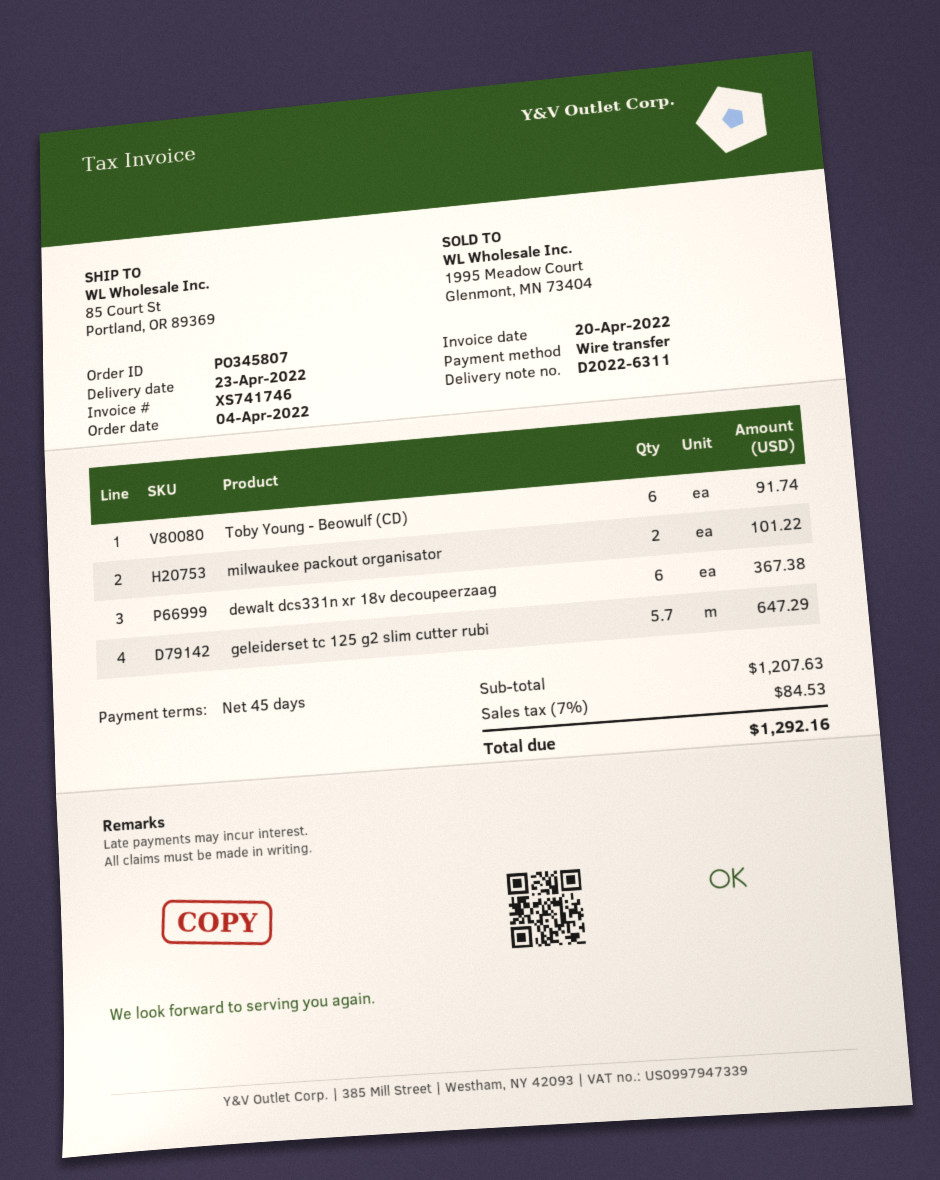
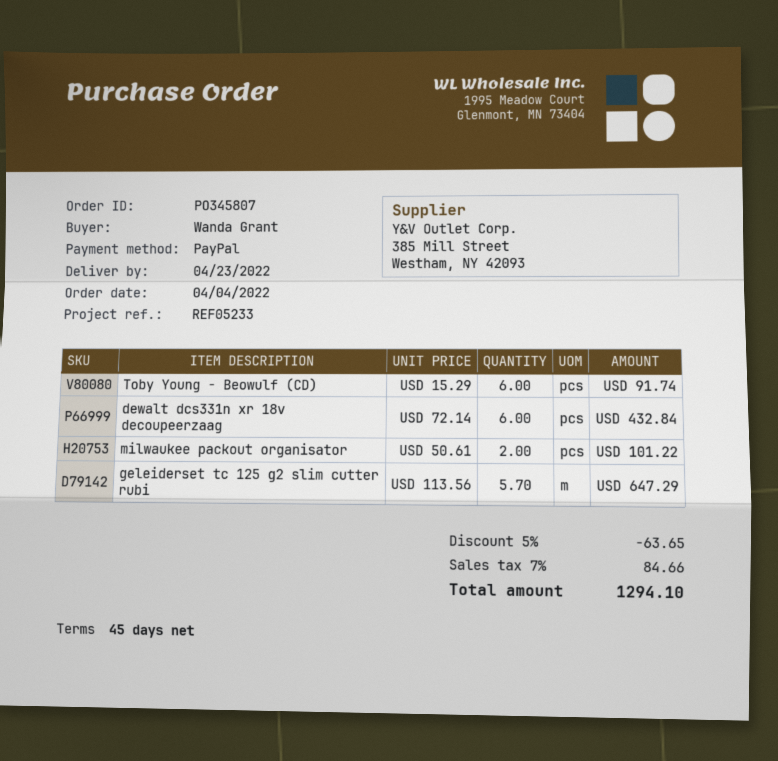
payment method: bank transfer -> PayPal
dewalt dcs331n xr 18v decoupeerzaag: 6 for 367.38 -> 6 for 432.84
discount: none -> 5% = 63.65
tax: 7% = 84.53 -> 7% = 84.66
total: 1292.16 -> 1294.10

